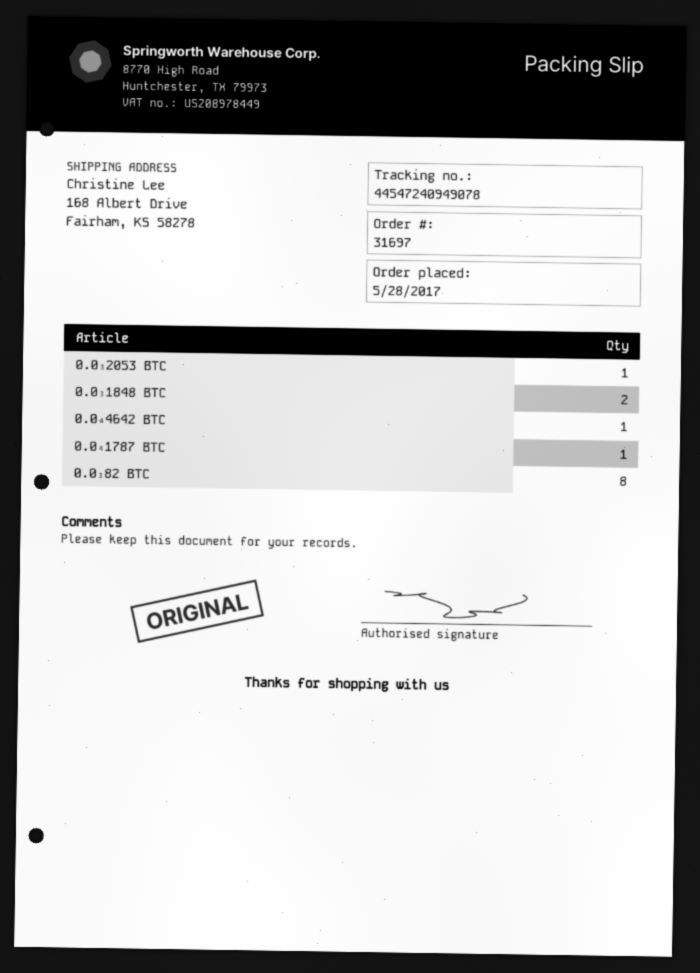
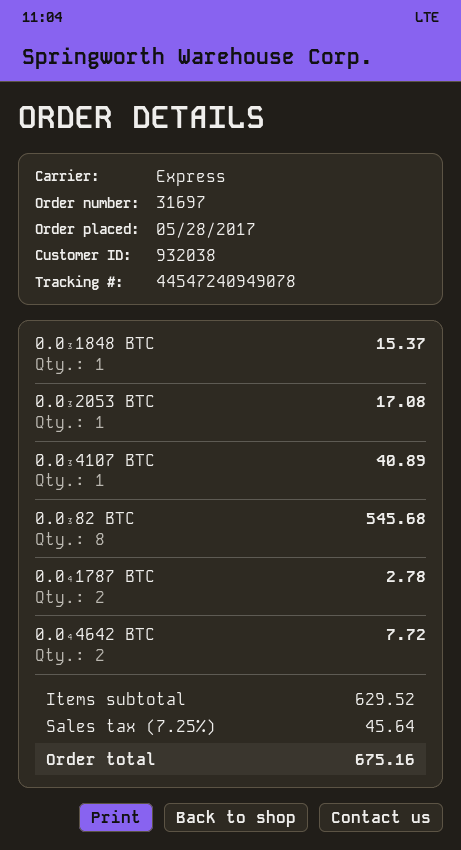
0.0₃1848 BTC: 2 -> 1
0.0₄4642 BTC: 1 -> 2
0.0₄1787 BTC: 1 -> 2
0.0₃4107 BTC: none -> 1

